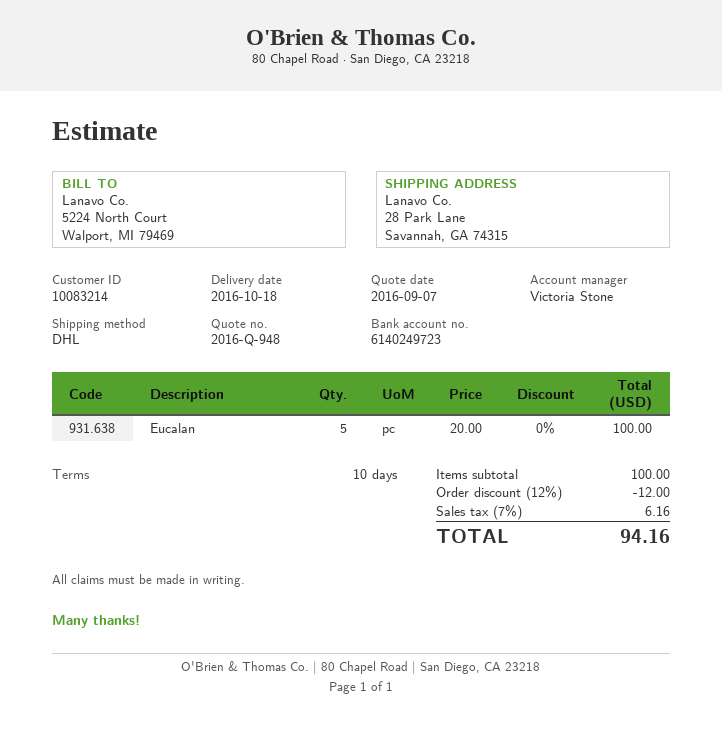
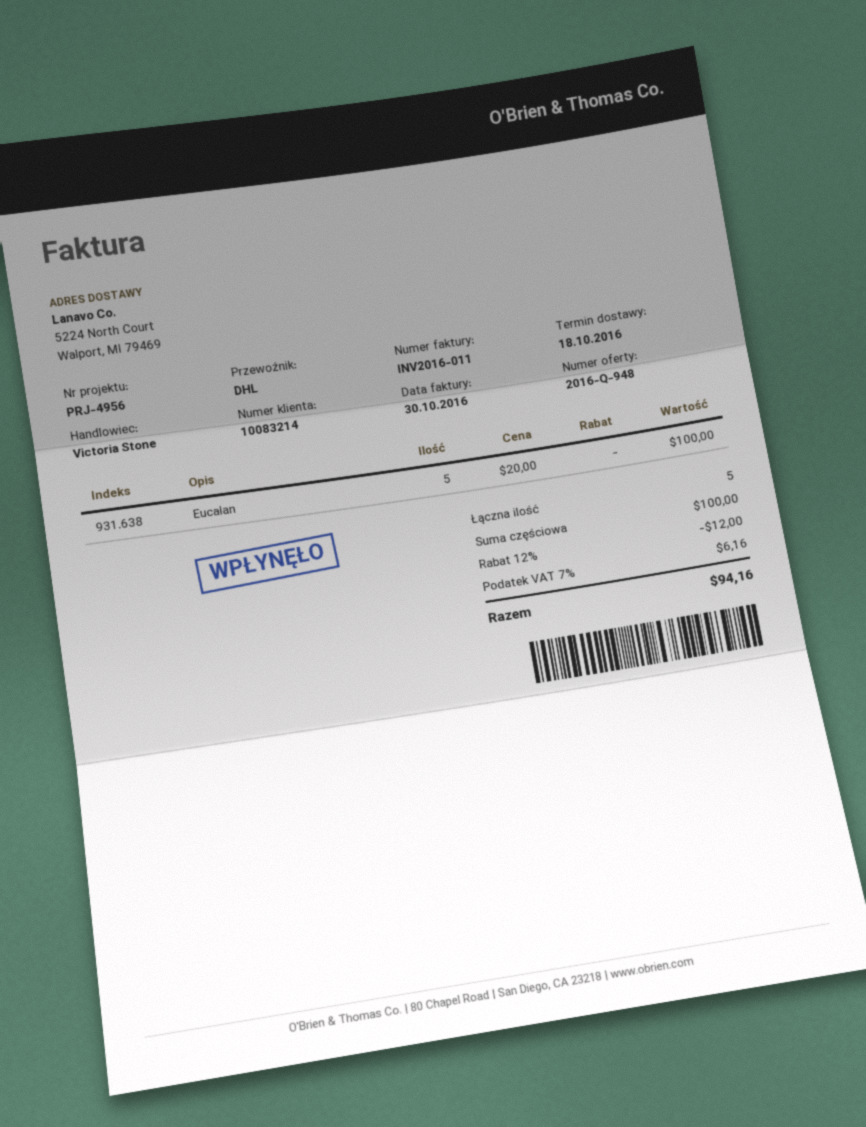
ship to: 28 Park Lane, Savannah, GA 74315 -> 5224 North Court, Walport, MI 79469

